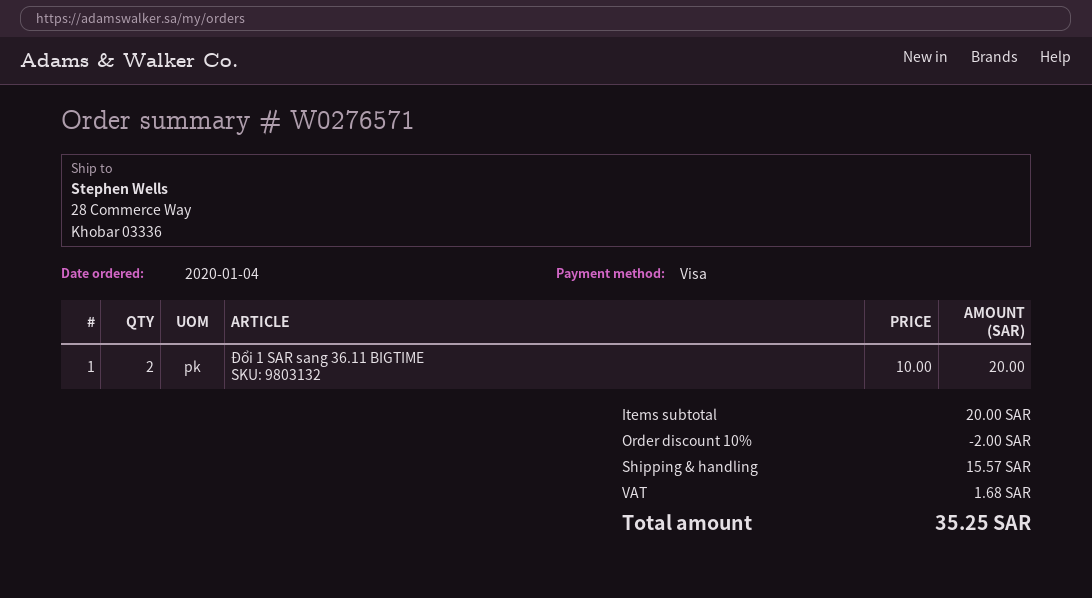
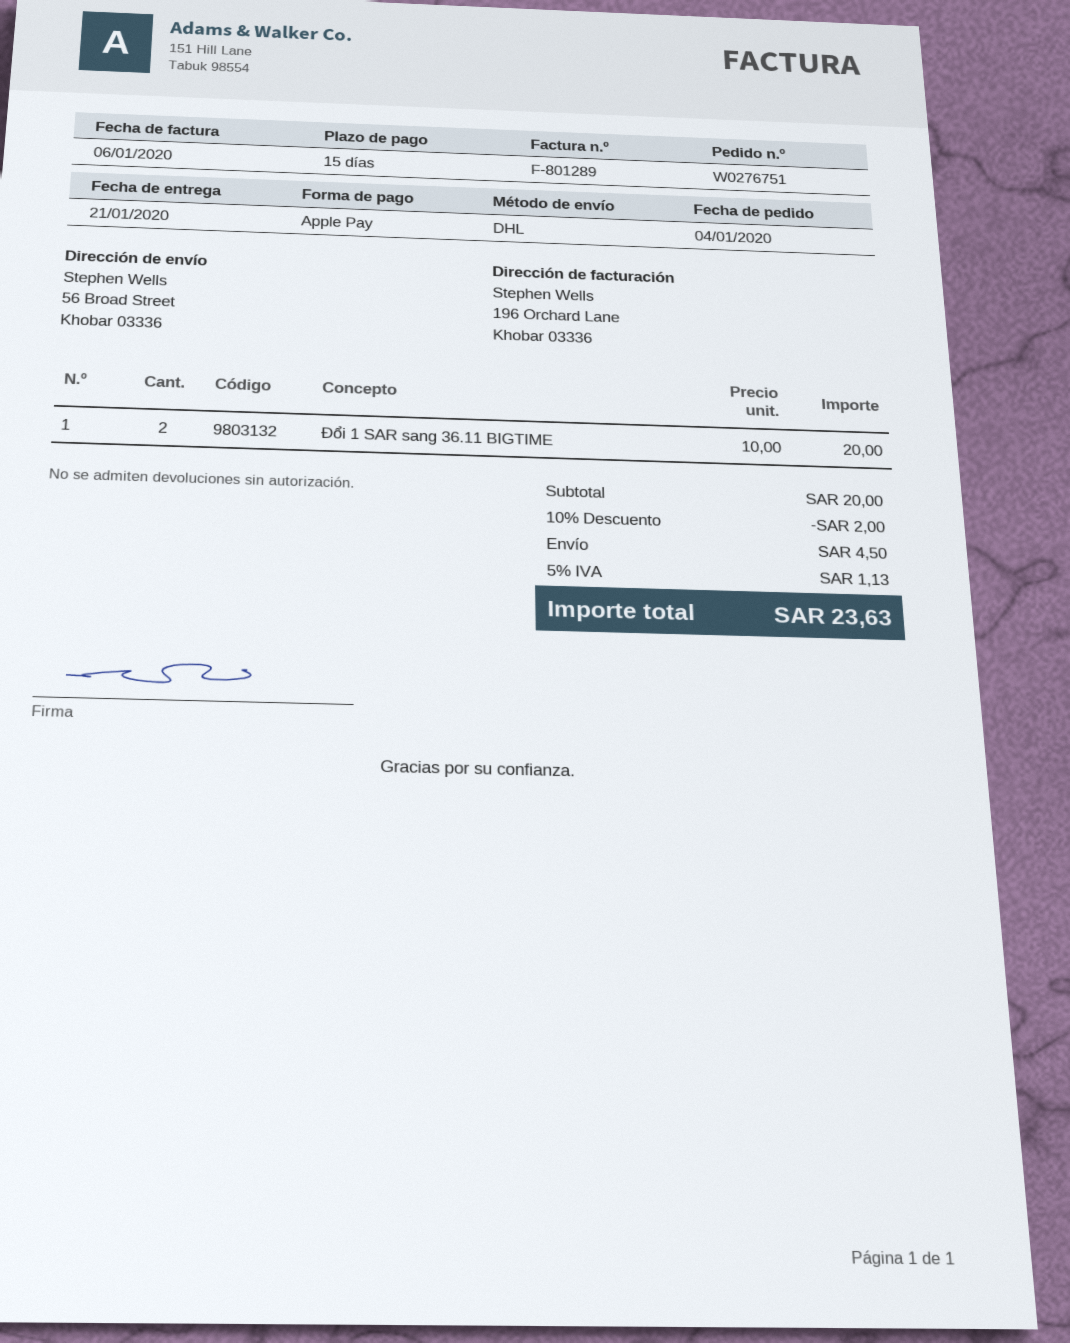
order number: W0276571 -> W0276751
payment method: Visa -> Apple Pay
ship to: 28 Commerce Way, Khobar 03336 -> 56 Broad Street, Khobar 03336
shipping: 15.57 -> 4.50
tax: 1.68 -> 1.13
total: 35.25 -> 23.63

